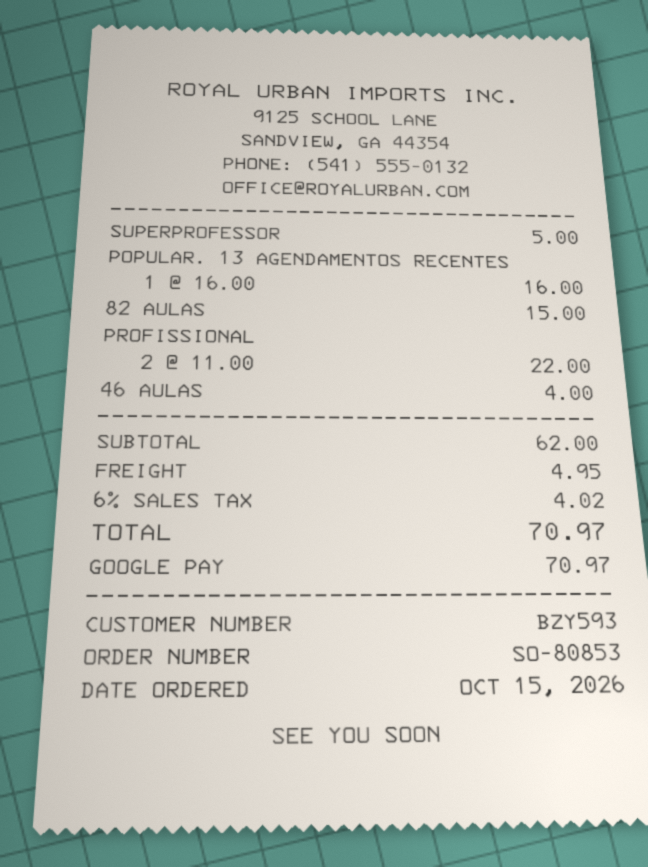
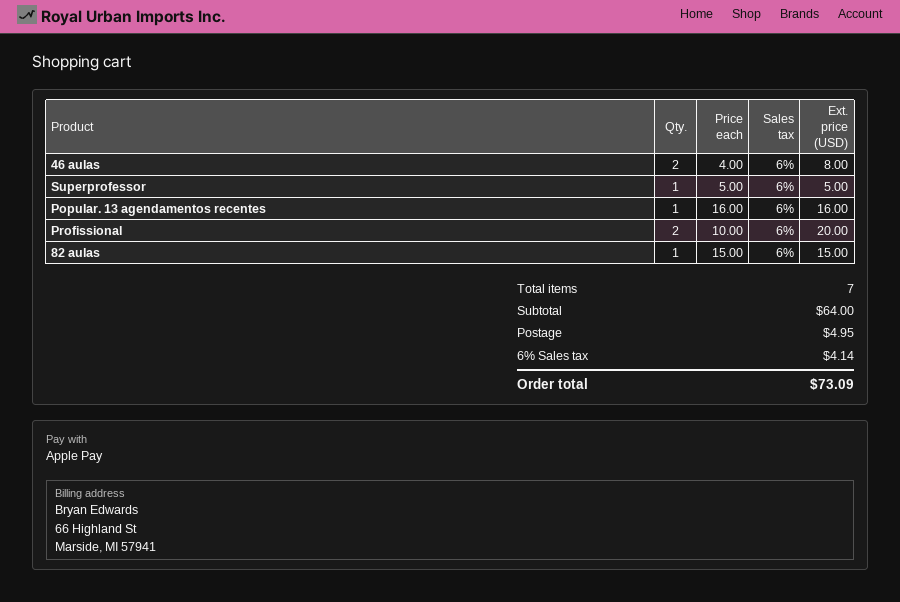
payment method: Google Pay -> Apple Pay
PROFISSIONAL: 2 x 11.00 = 22.00 -> 2 x 10.00 = 20.00
46 AULAS: 1 x 4.00 = 4.00 -> 2 x 4.00 = 8.00
subtotal: 62.00 -> 64.00
tax: 6% = 4.02 -> 6% = 4.14
total: 70.97 -> 73.09

